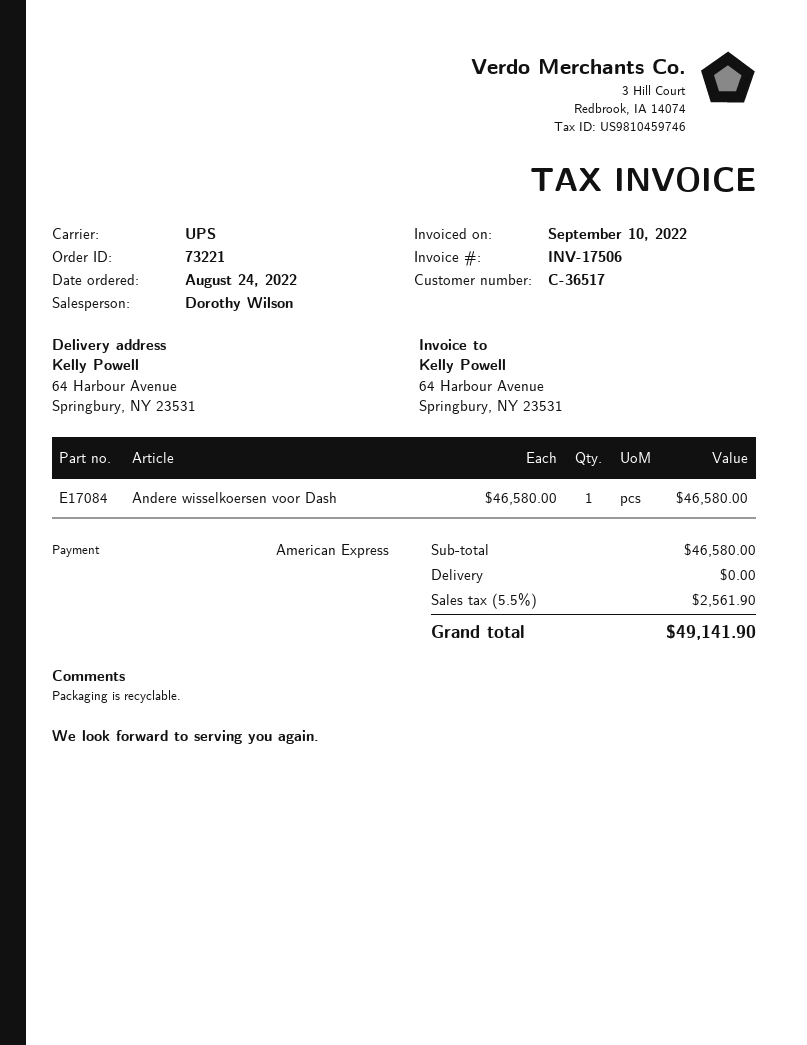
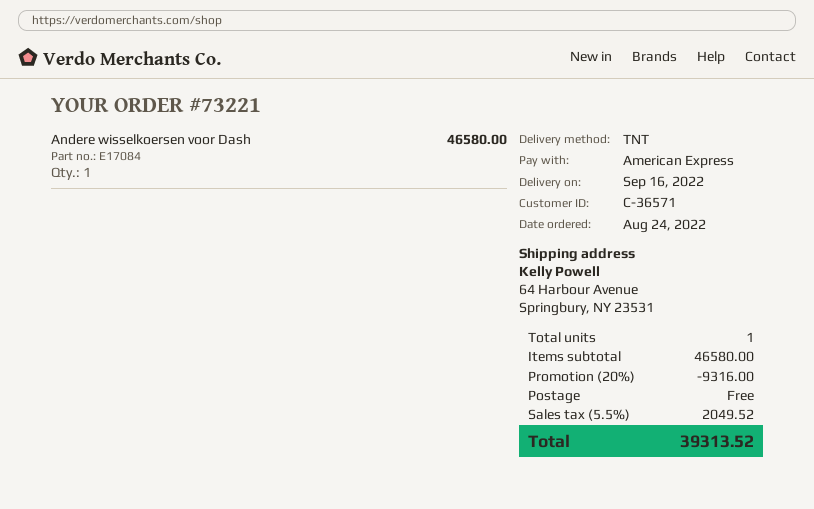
customer number: C-36517 -> C-36571
shipping method: UPS -> TNT
discount: none -> 20% = 9316.00
tax: 5.5% = 2561.90 -> 5.5% = 2049.52
total: 49141.90 -> 39313.52

